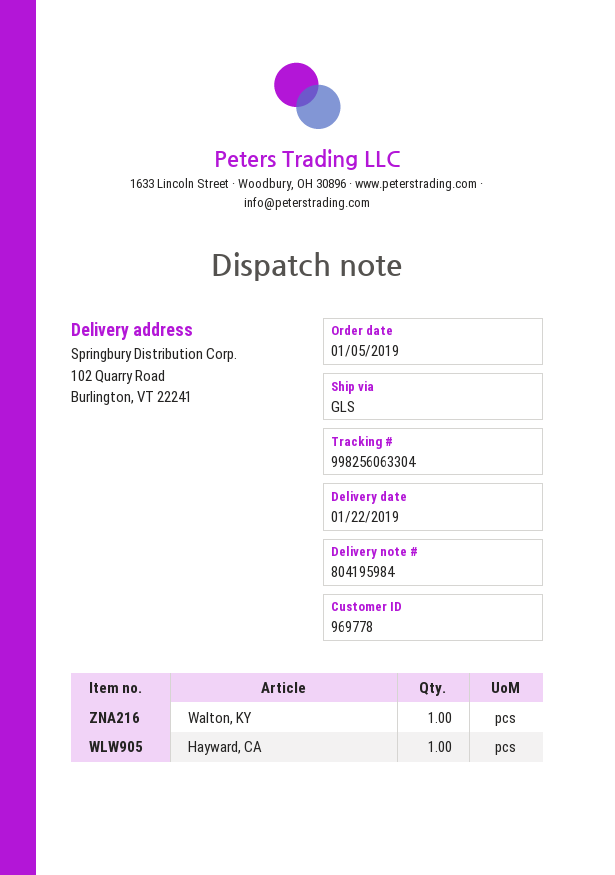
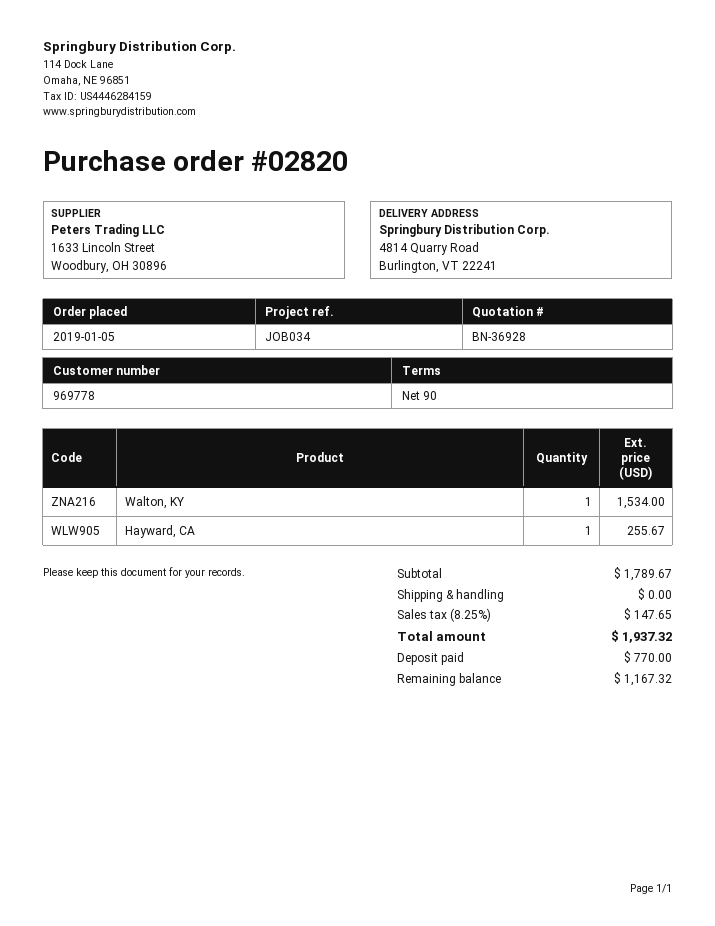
ship to: 102 Quarry Road, Burlington, VT 22241 -> 4814 Quarry Road, Burlington, VT 22241

